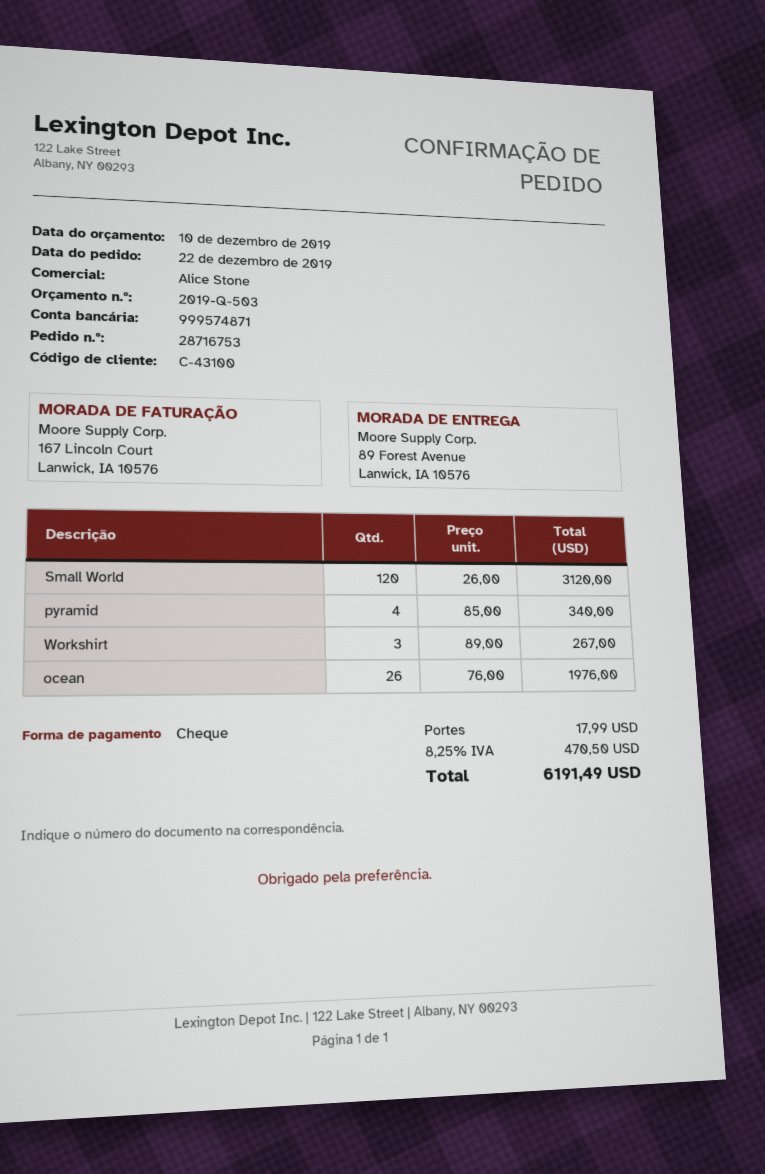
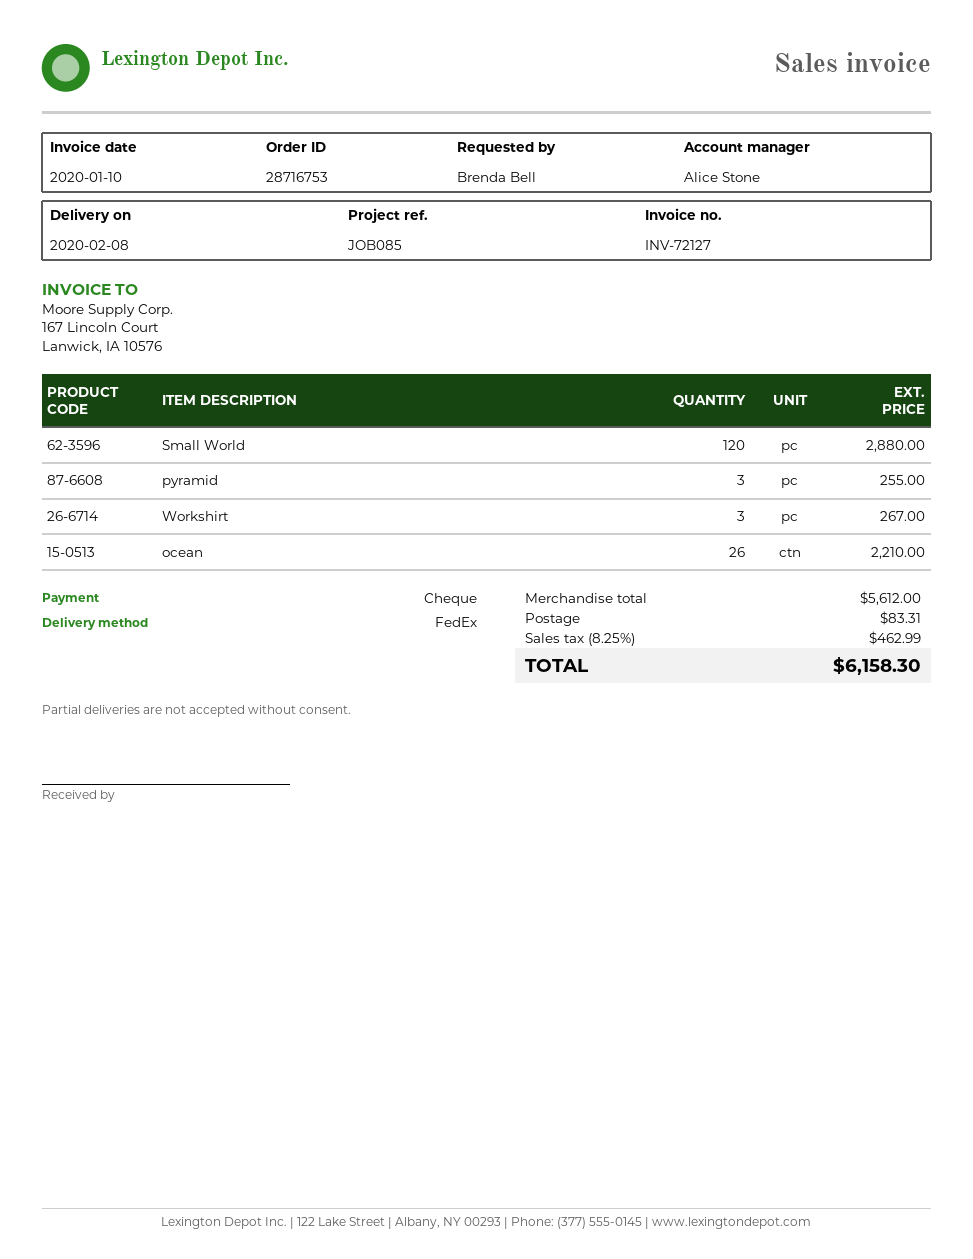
Small World: 120 for 3120.00 -> 120 for 2880.00
pyramid: 4 for 340.00 -> 3 for 255.00
ocean: 26 for 1976.00 -> 26 for 2210.00
shipping: 17.99 -> 83.31
tax: 8.25% = 470.50 -> 8.25% = 462.99
total: 6191.49 -> 6158.30

